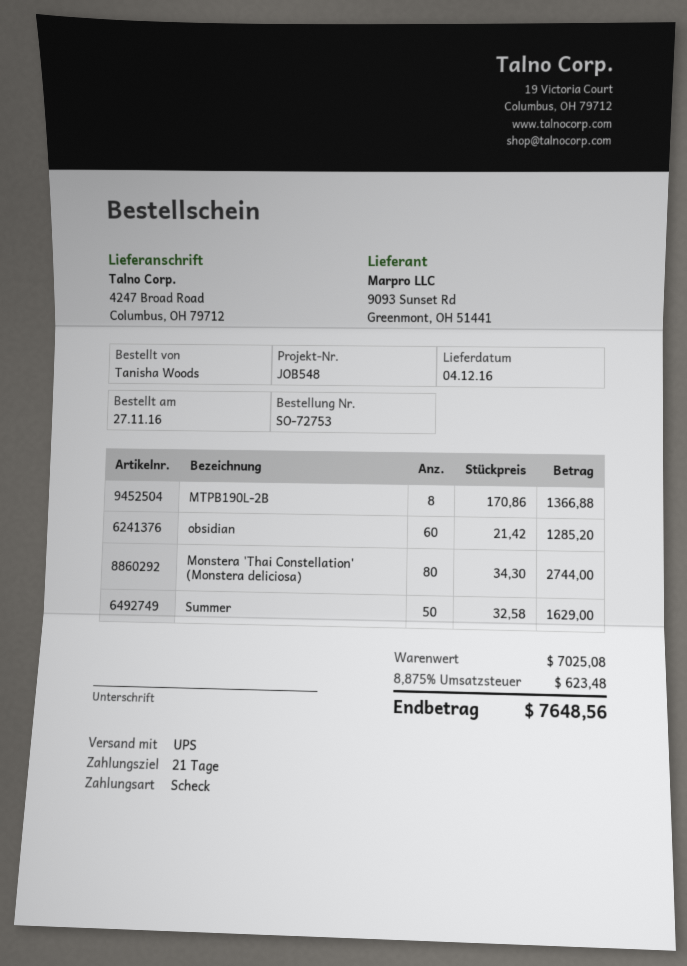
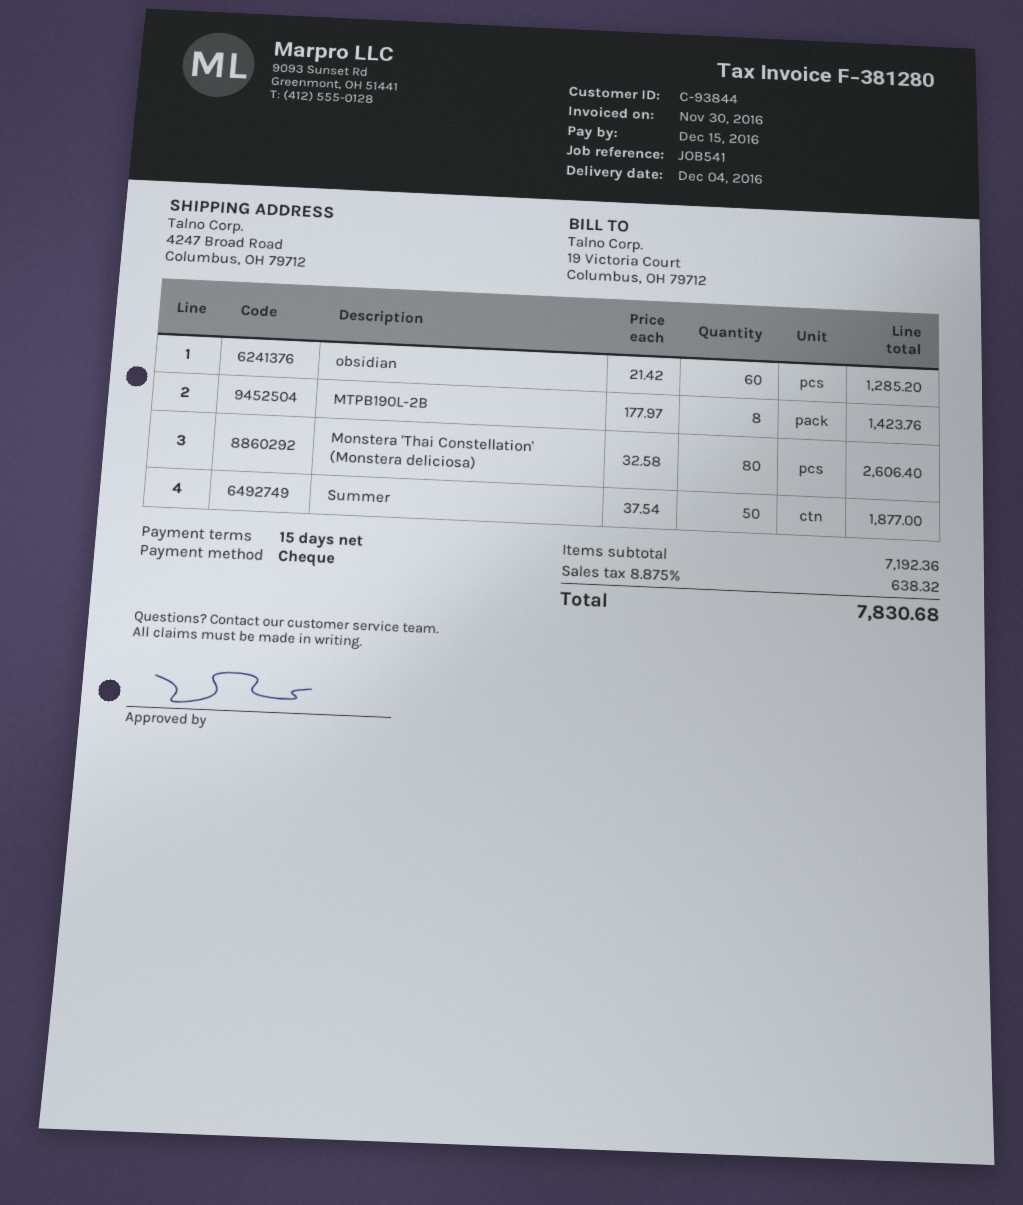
payment terms: 21 days -> 15 days
reference: JOB548 -> JOB541
MTPB190L-2B: 8 x 170.86 = 1366.88 -> 8 x 177.97 = 1423.76
Monstera 'Thai Constellation' (Monstera deliciosa): 80 x 34.30 = 2744.00 -> 80 x 32.58 = 2606.40
Summer: 50 x 32.58 = 1629.00 -> 50 x 37.54 = 1877.00
subtotal: 7025.08 -> 7192.36
tax: 8.875% = 623.48 -> 8.875% = 638.32
total: 7648.56 -> 7830.68

